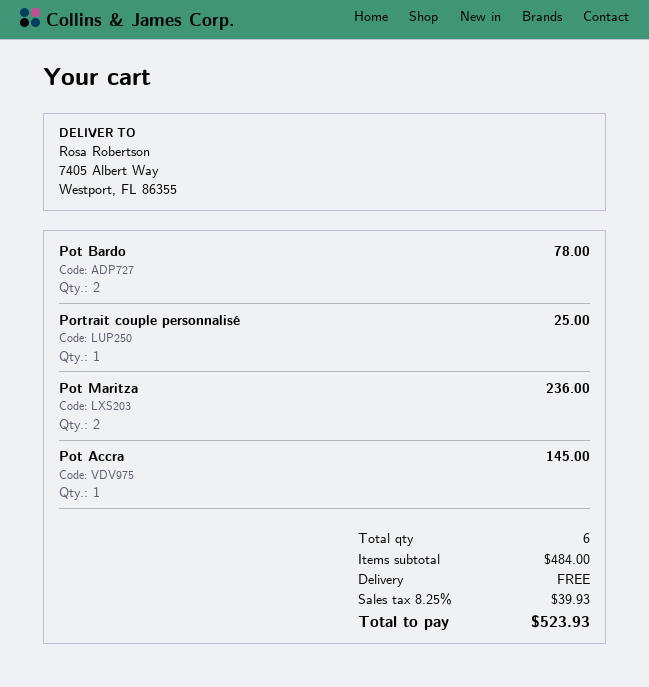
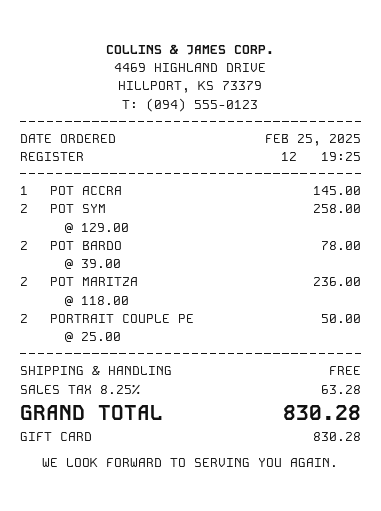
Portrait couple personnalisé: 1 for 25.00 -> 2 for 50.00
POT SYM: none -> 2 for 258.00
tax: 8.25% = 39.93 -> 8.25% = 63.28
total: 523.93 -> 830.28

